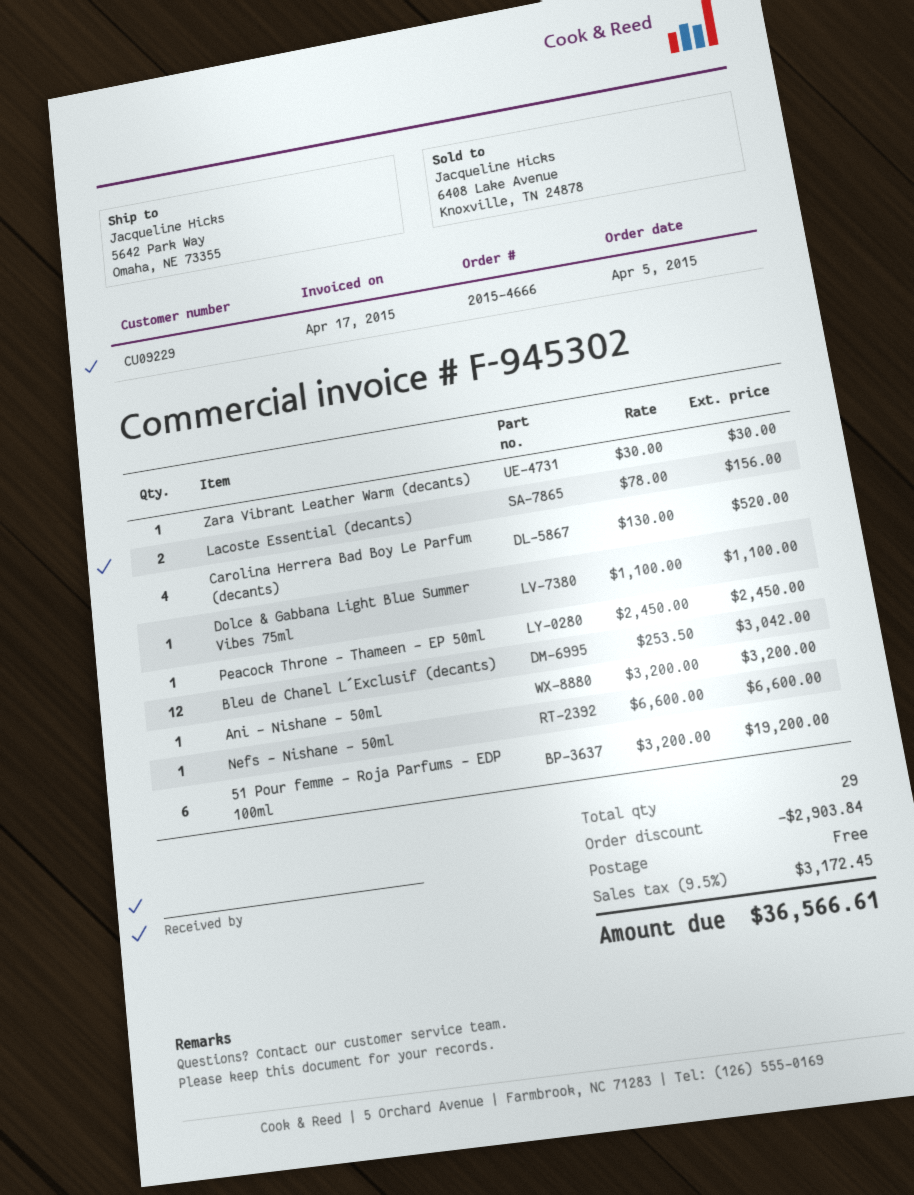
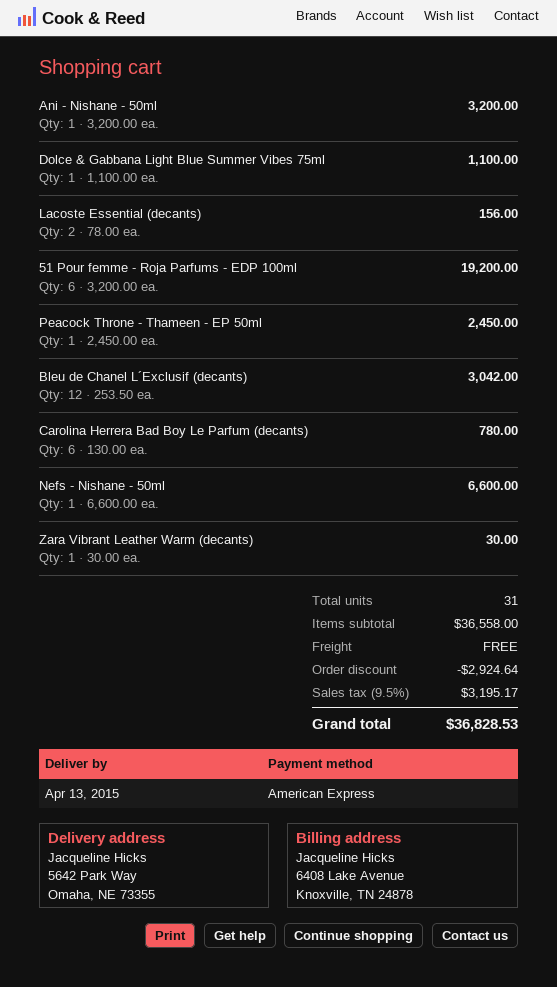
Carolina Herrera Bad Boy Le Parfum (decants): 4 x 130.00 = 520.00 -> 6 x 130.00 = 780.00
total quantity: 29 -> 31
discount: 2903.84 -> 2924.64
tax: 9.5% = 3172.45 -> 9.5% = 3195.17
total: 36566.61 -> 36828.53

